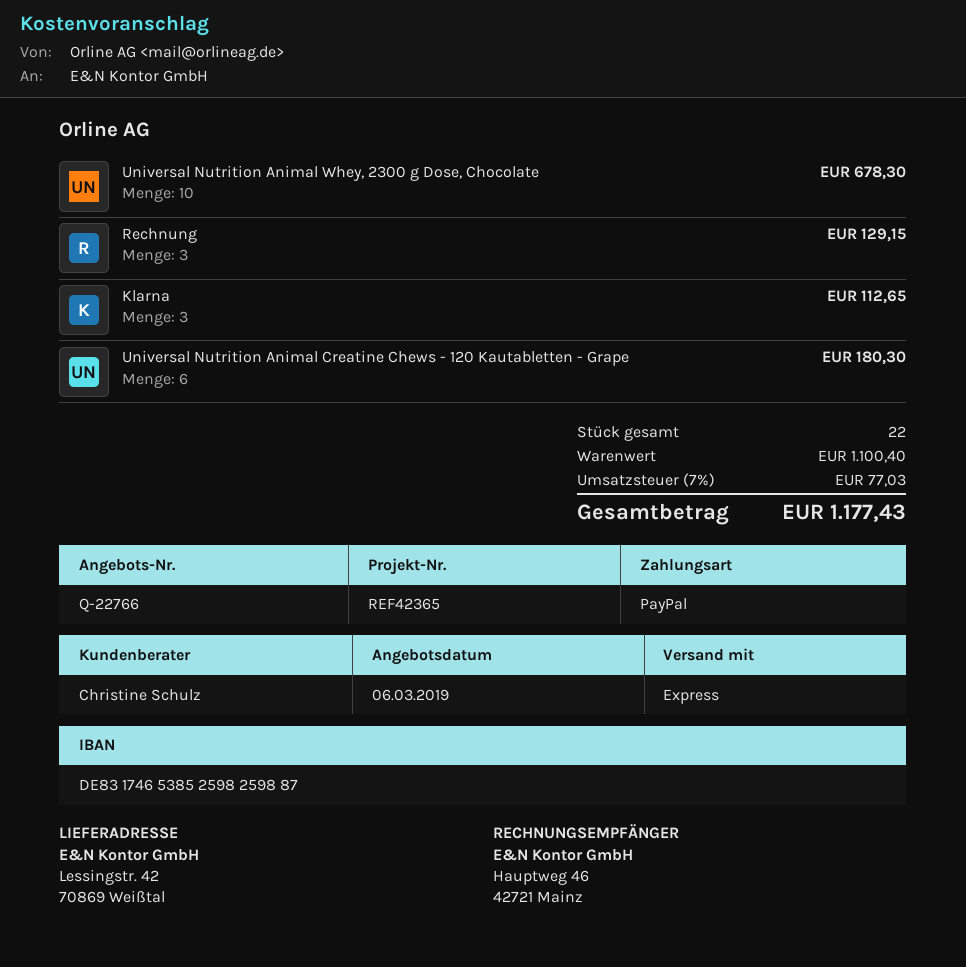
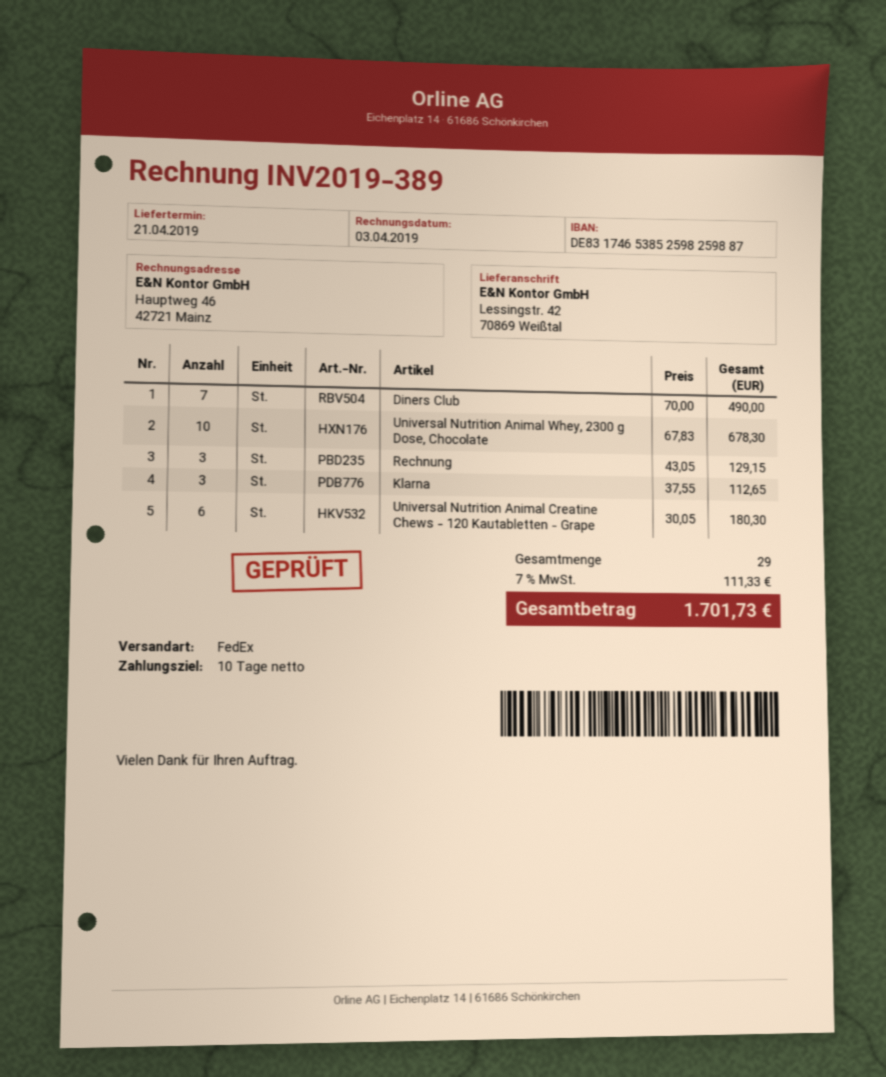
shipping method: express -> FedEx
Diners Club: none -> 7 for 490.00
total quantity: 22 -> 29
tax: 7% = 77.03 -> 7% = 111.33
total: 1177.43 -> 1701.73

